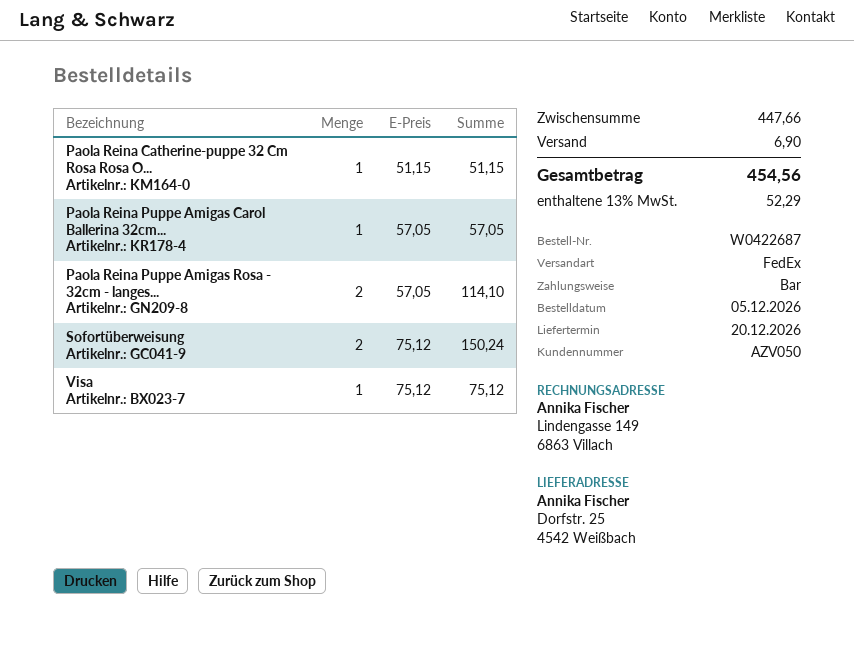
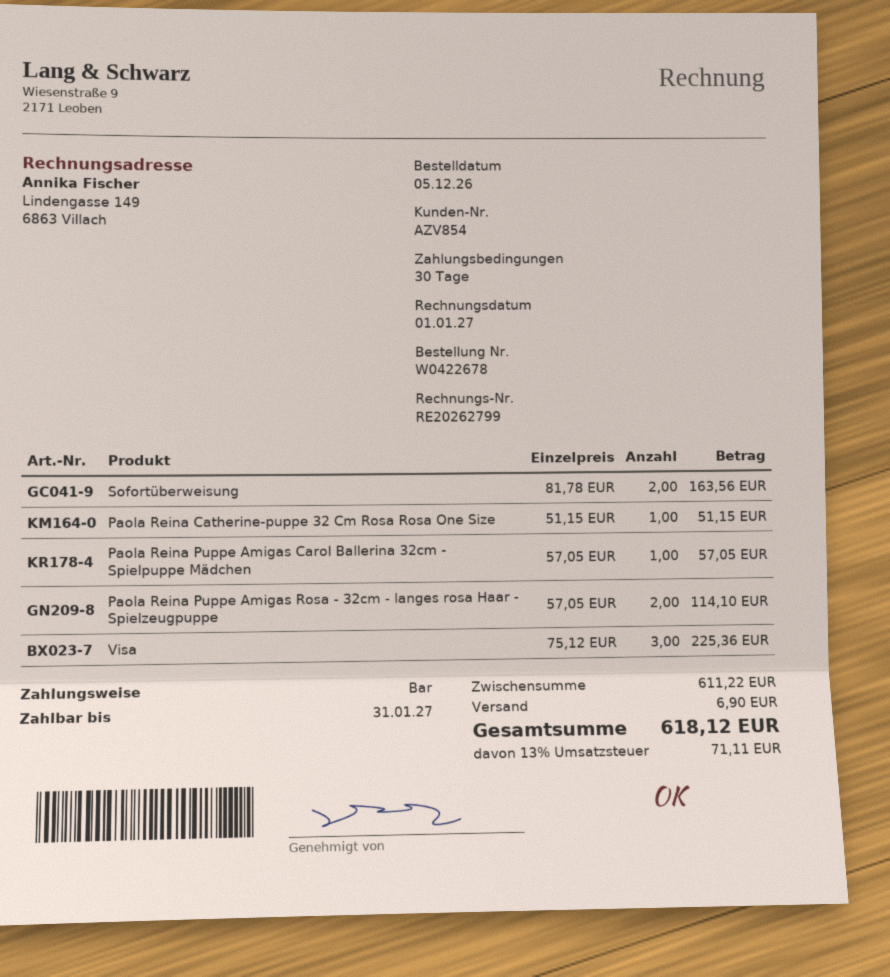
order number: W0422687 -> W0422678
customer number: AZV050 -> AZV854
Sofortüberweisung: 2 x 75.12 = 150.24 -> 2 x 81.78 = 163.56
Visa: 1 x 75.12 = 75.12 -> 3 x 75.12 = 225.36
subtotal: 447.66 -> 611.22
tax: 13% = 52.29 -> 13% = 71.11
total: 454.56 -> 618.12

